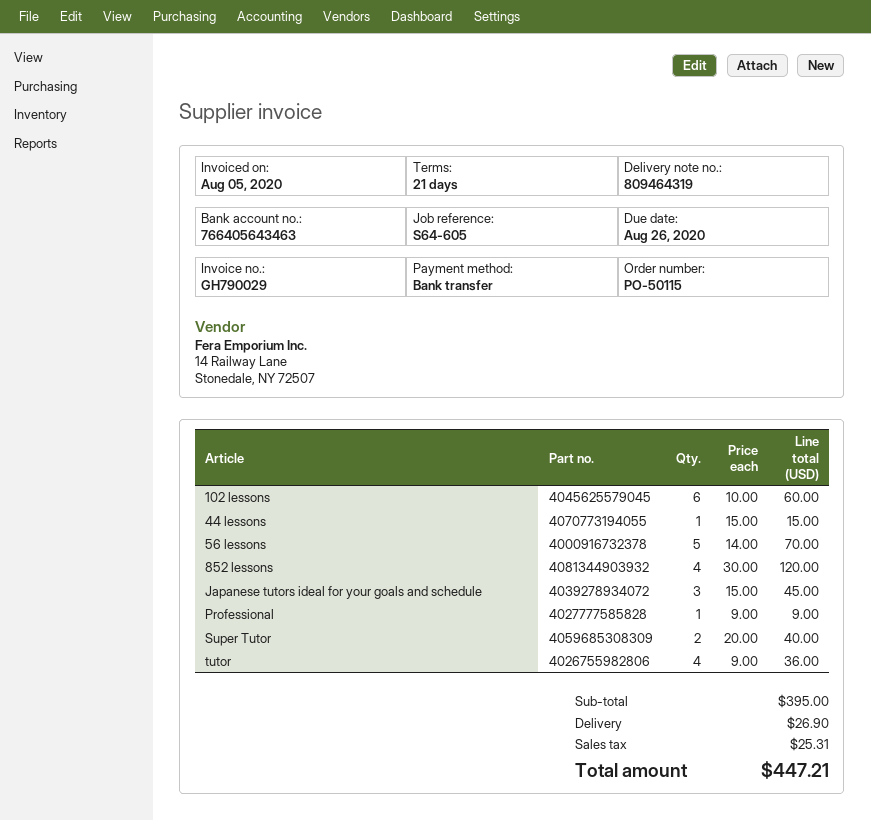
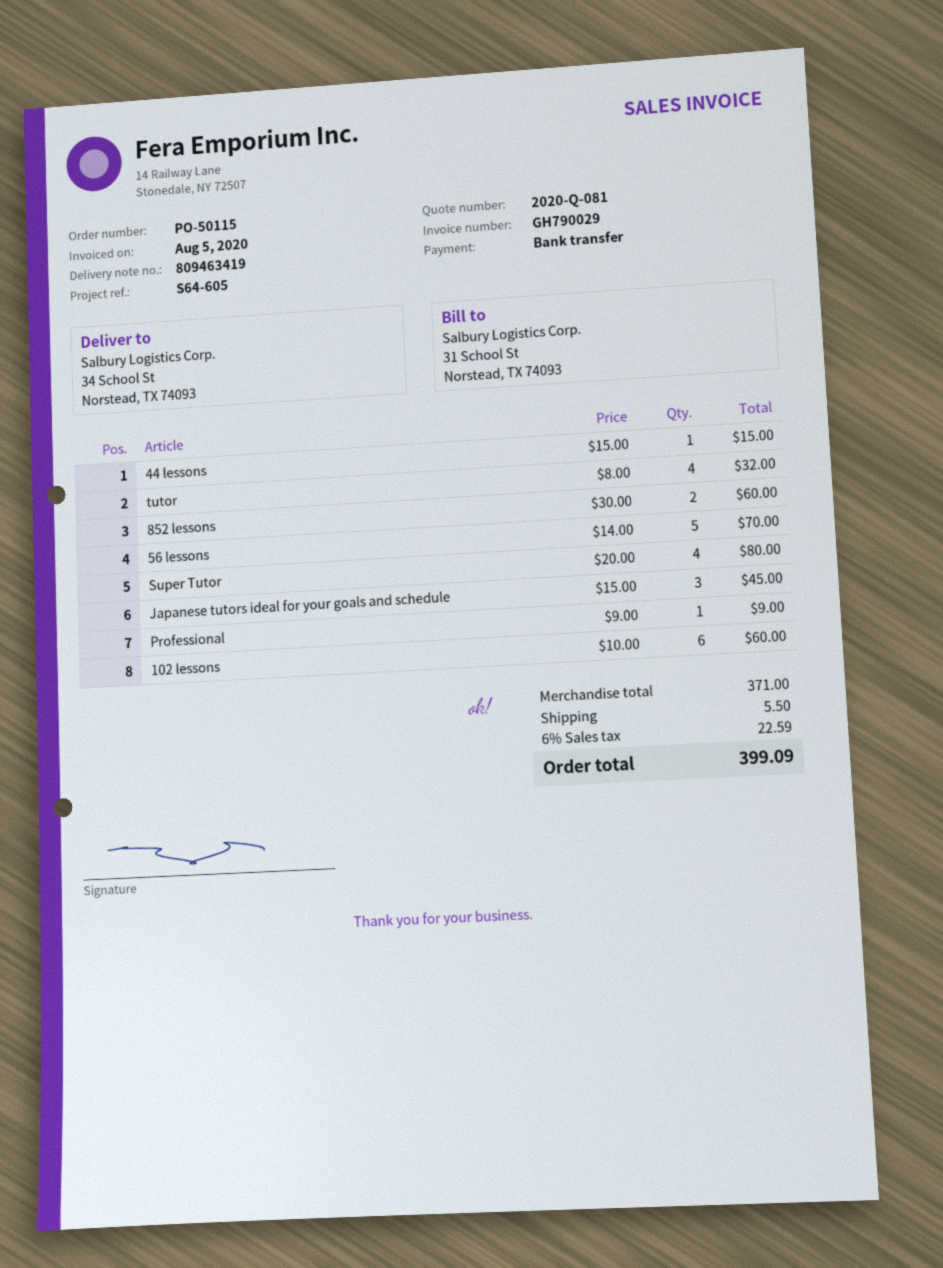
delivery note number: 809464319 -> 809463419
852 lessons: 4 x 30.00 = 120.00 -> 2 x 30.00 = 60.00
Super Tutor: 2 x 20.00 = 40.00 -> 4 x 20.00 = 80.00
tutor: 4 x 9.00 = 36.00 -> 4 x 8.00 = 32.00
subtotal: 395.00 -> 371.00
shipping: 26.90 -> 5.50
tax: 25.31 -> 22.59
total: 447.21 -> 399.09

